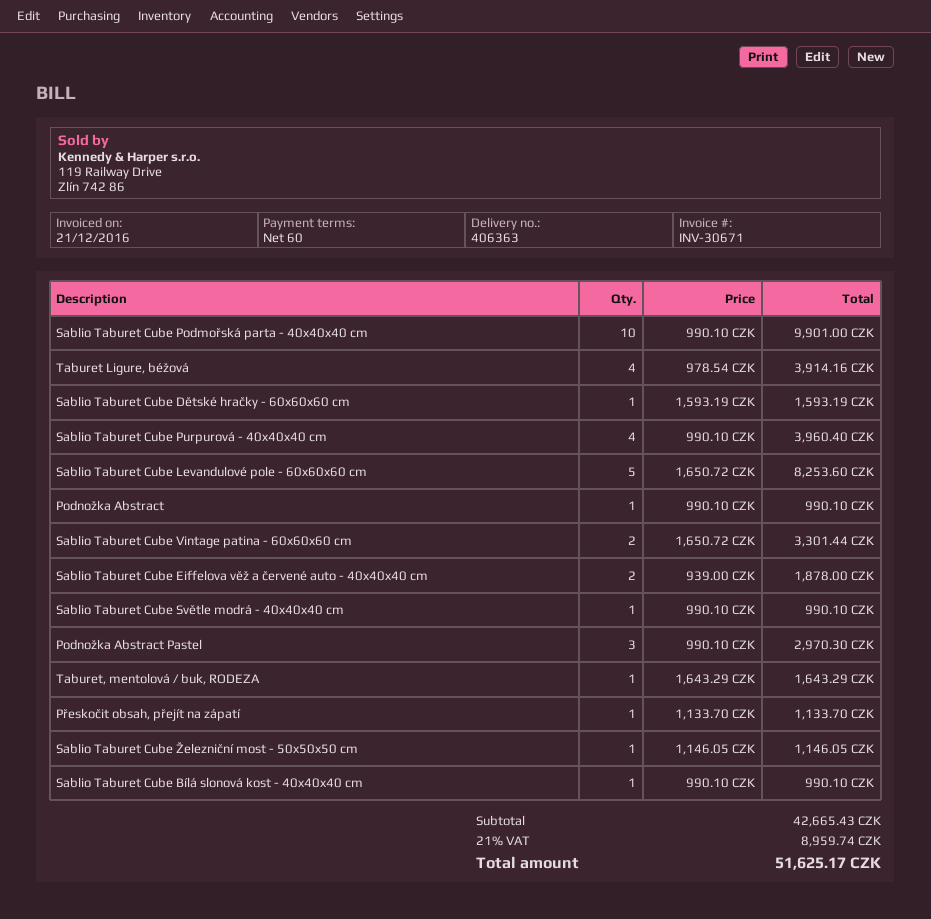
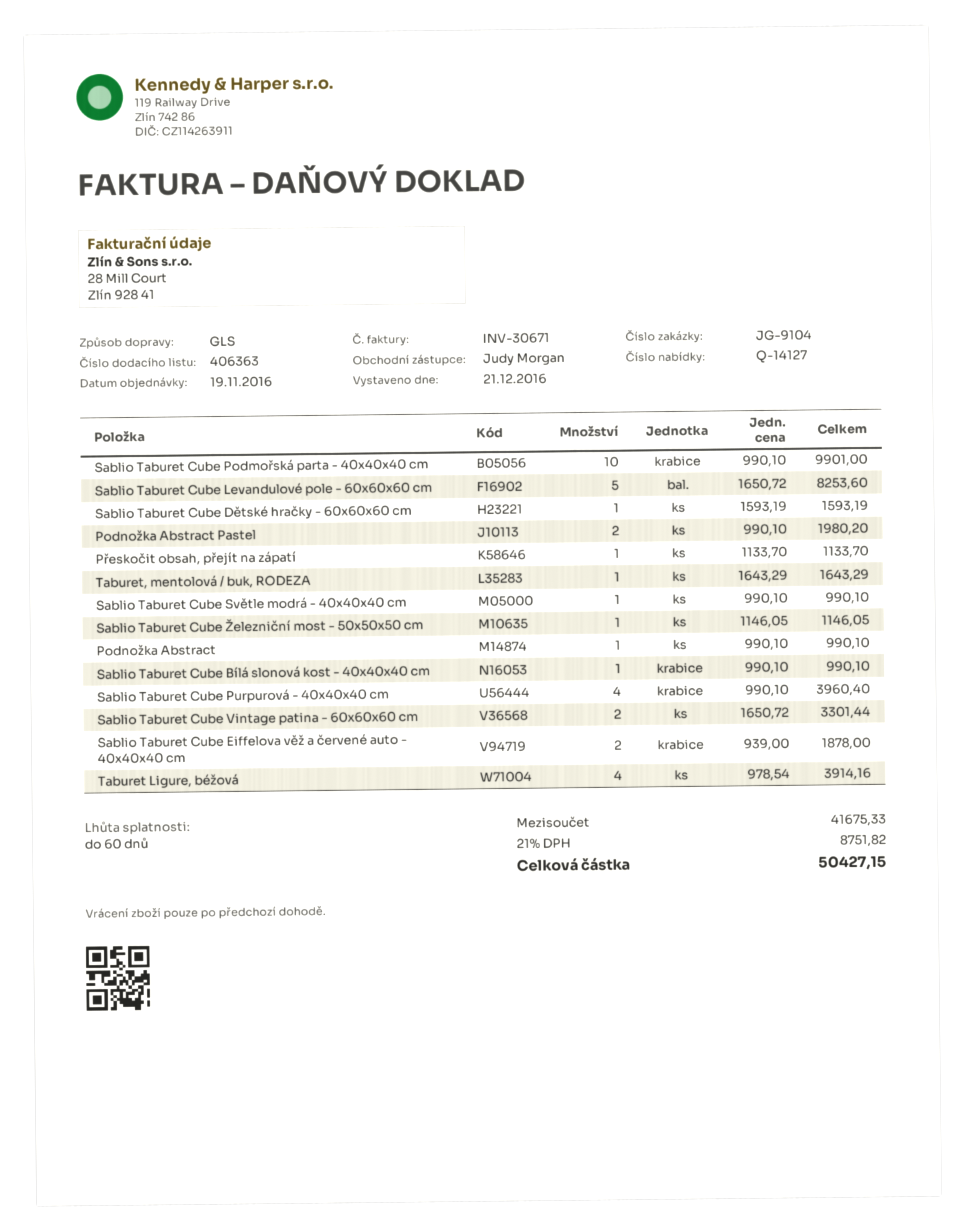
Podnožka Abstract Pastel: 3 x 990.10 = 2970.30 -> 2 x 990.10 = 1980.20
subtotal: 42665.43 -> 41675.33
tax: 21% = 8959.74 -> 21% = 8751.82
total: 51625.17 -> 50427.15

